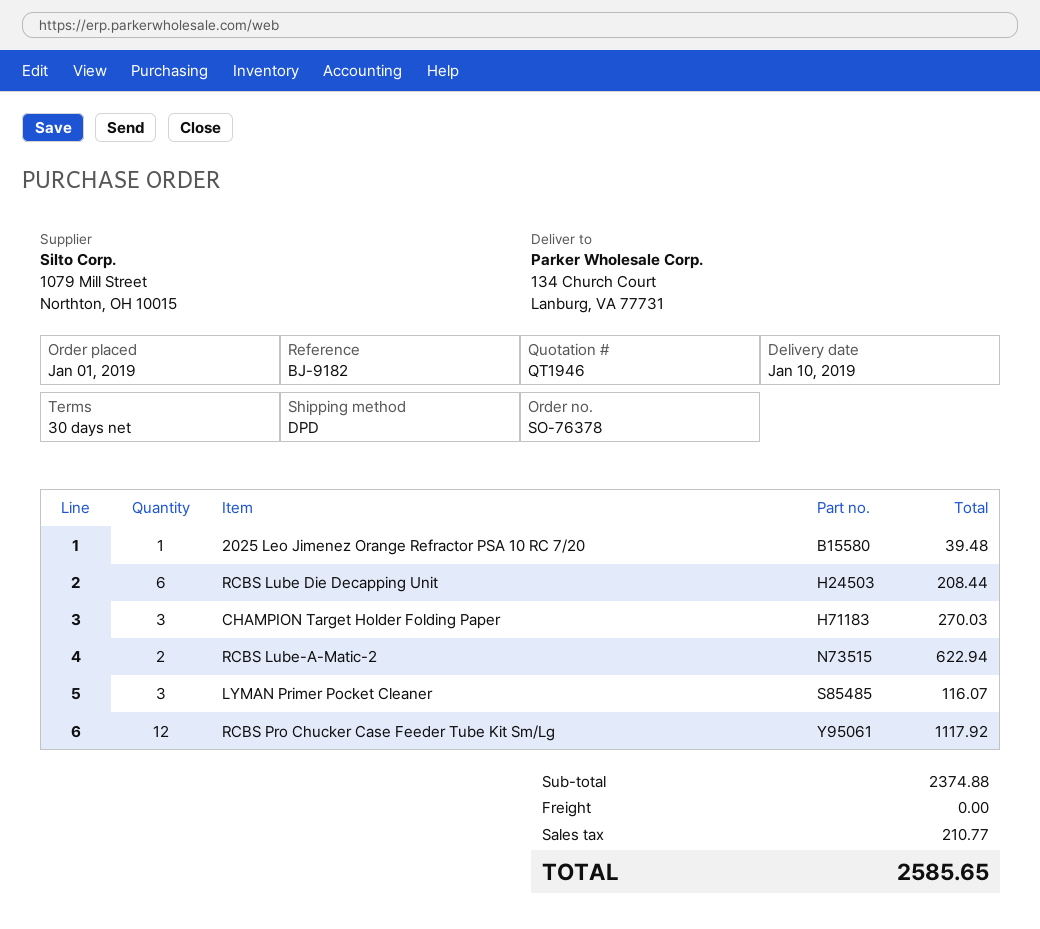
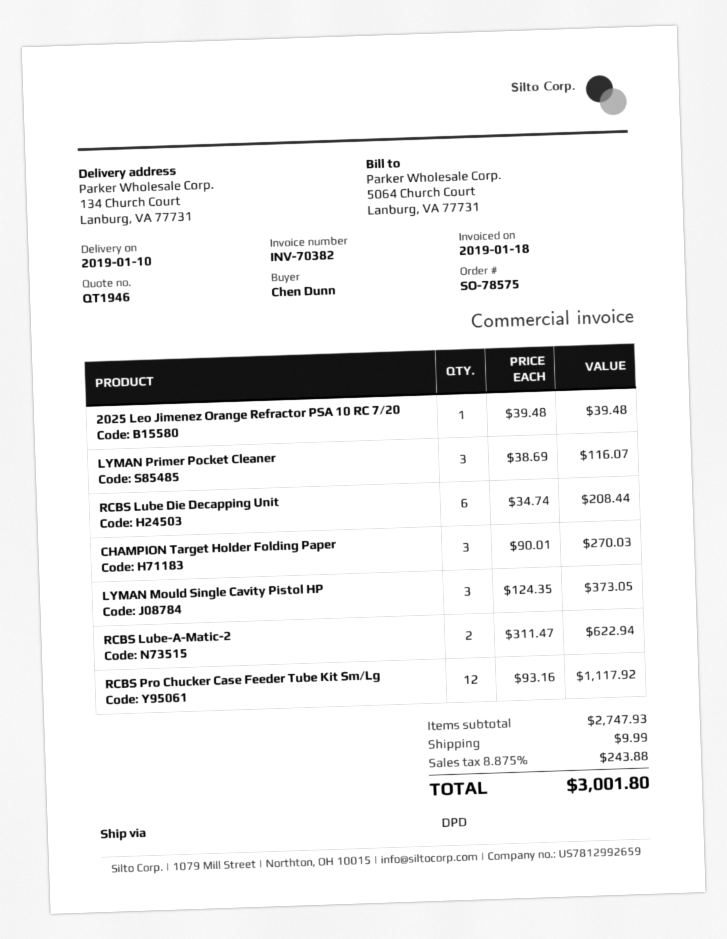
order number: SO-76378 -> SO-78575
LYMAN Mould Single Cavity Pistol HP: none -> 3 for 373.05
subtotal: 2374.88 -> 2747.93
shipping: 0.00 -> 9.99
tax: 210.77 -> 243.88
total: 2585.65 -> 3001.80

